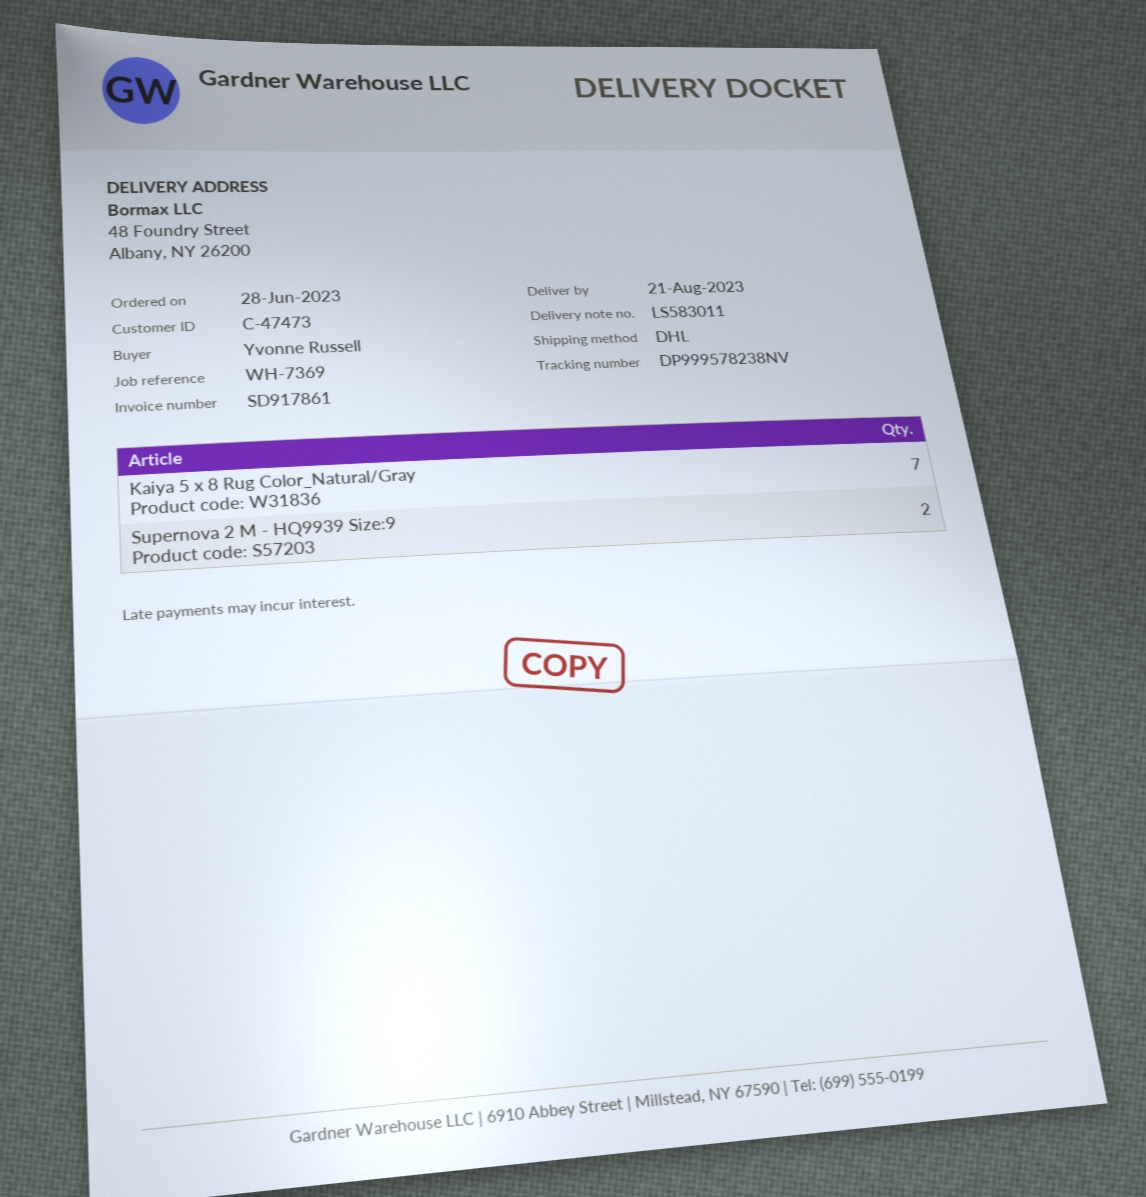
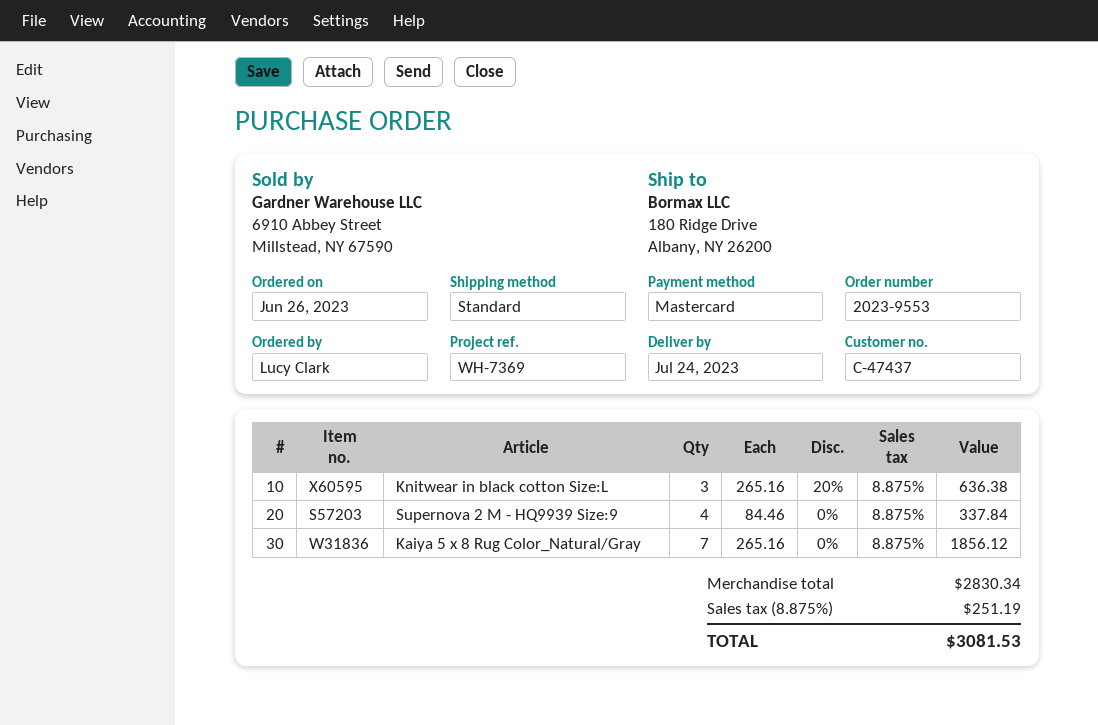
order date: 2023-06-28 -> 2023-06-26
delivery date: 2023-08-21 -> 2023-07-24
customer number: C-47473 -> C-47437
ordered by: Yvonne Russell -> Lucy Clark
shipping method: DHL -> standard
ship to: 48 Foundry Street, Albany, NY 26200 -> 180 Ridge Drive, Albany, NY 26200
Supernova 2 M - HQ9939 Size:9: 2 -> 4
Knitwear in black cotton Size:L: none -> 3

